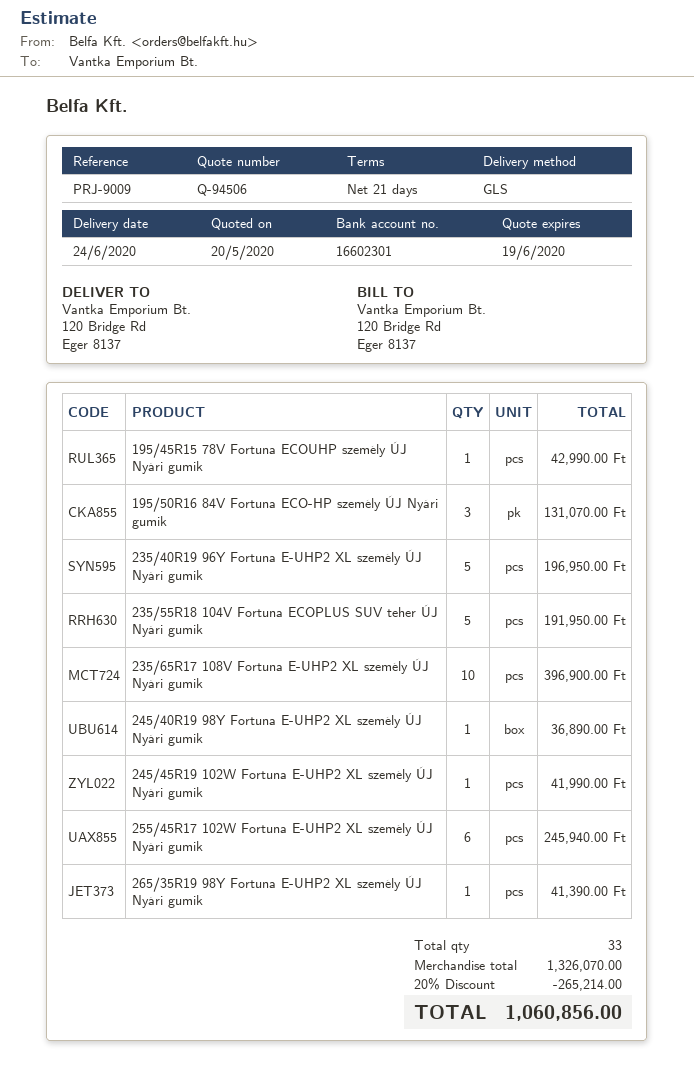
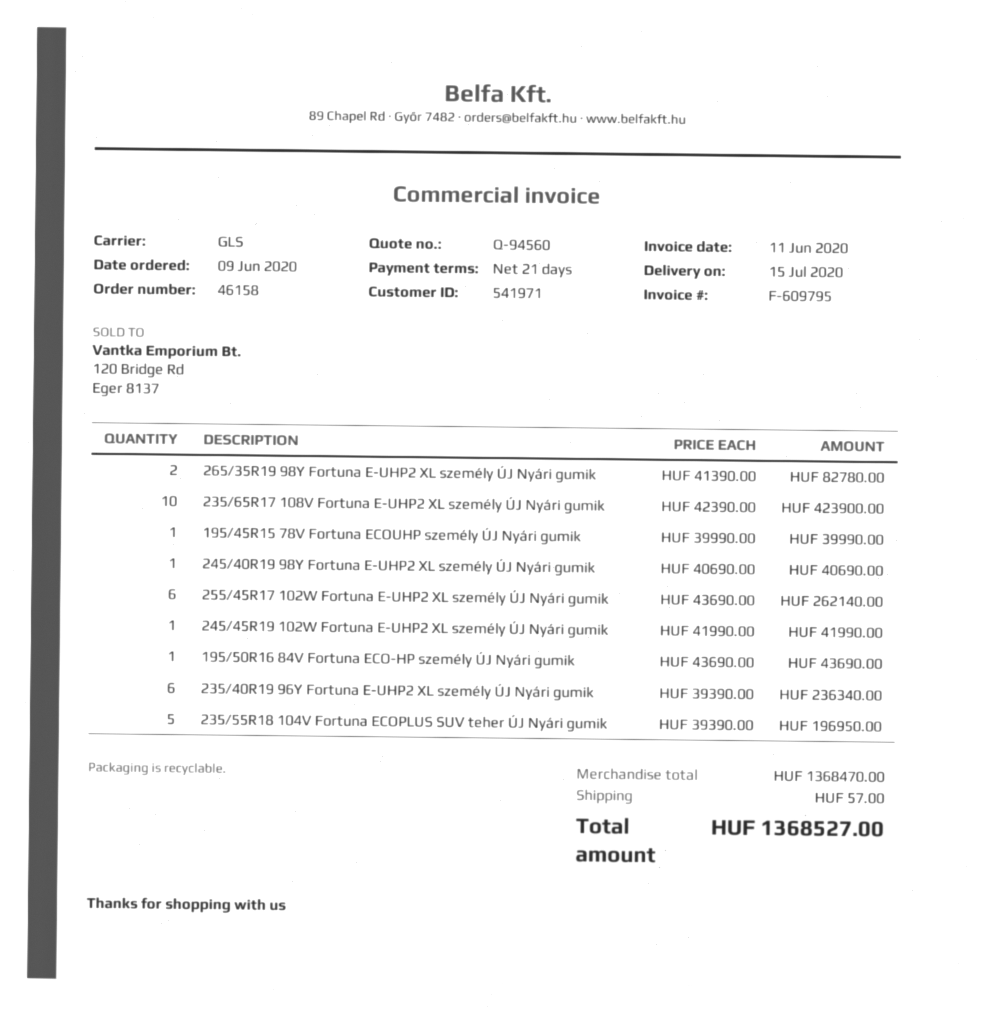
quote number: Q-94506 -> Q-94560
delivery date: 2020-06-24 -> 2020-07-15
195/45R15 78V Fortuna ECOUHP személy ÚJ Nyári gumik: 1 for 42990.00 -> 1 for 39990.00
195/50R16 84V Fortuna ECO-HP személy ÚJ Nyári gumik: 3 for 131070.00 -> 1 for 43690.00
235/40R19 96Y Fortuna E-UHP2 XL személy ÚJ Nyári gumik: 5 for 196950.00 -> 6 for 236340.00
235/55R18 104V Fortuna ECOPLUS SUV teher ÚJ Nyári gumik: 5 for 191950.00 -> 5 for 196950.00
235/65R17 108V Fortuna E-UHP2 XL személy ÚJ Nyári gumik: 10 for 396900.00 -> 10 for 423900.00
245/40R19 98Y Fortuna E-UHP2 XL személy ÚJ Nyári gumik: 1 for 36890.00 -> 1 for 40690.00
255/45R17 102W Fortuna E-UHP2 XL személy ÚJ Nyári gumik: 6 for 245940.00 -> 6 for 262140.00
265/35R19 98Y Fortuna E-UHP2 XL személy ÚJ Nyári gumik: 1 for 41390.00 -> 2 for 82780.00
subtotal: 1326070.00 -> 1368470.00
discount: 20% = 265214.00 -> none
shipping: none -> 57.00
total: 1060856.00 -> 1368527.00

